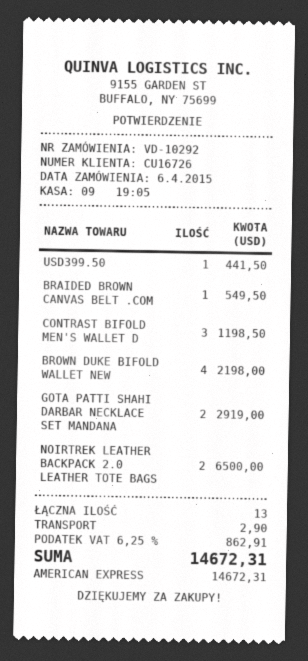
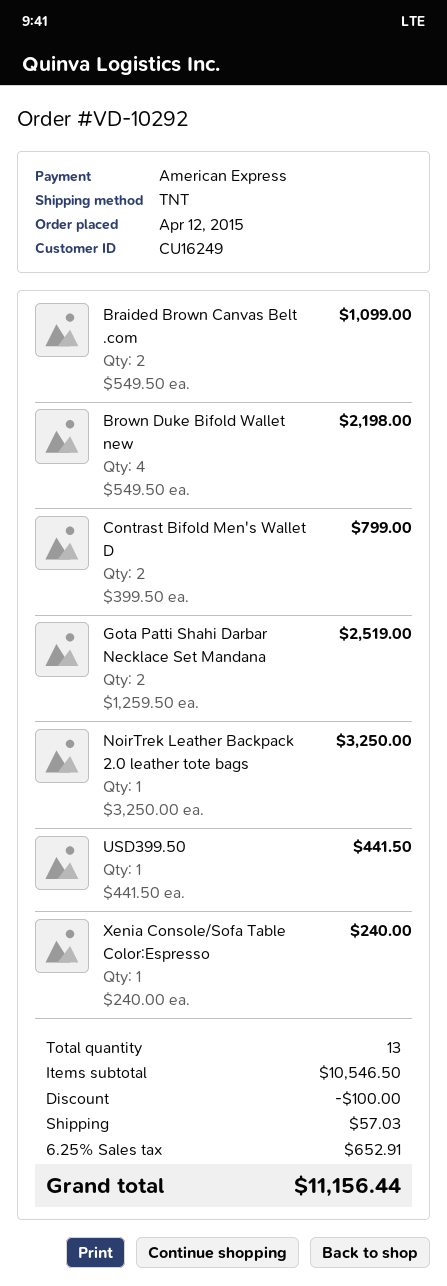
order date: 2015-04-06 -> 2015-04-12
customer number: CU16726 -> CU16249
BRAIDED BROWN CANVAS BELT .COM: 1 for 549.50 -> 2 for 1099.00
CONTRAST BIFOLD MEN'S WALLET D: 3 for 1198.50 -> 2 for 799.00
GOTA PATTI SHAHI DARBAR NECKLACE SET MANDANA: 2 for 2919.00 -> 2 for 2519.00
NOIRTREK LEATHER BACKPACK 2.0 LEATHER TOTE BAGS: 2 for 6500.00 -> 1 for 3250.00
Xenia Console/Sofa Table Color:Espresso: none -> 1 for 240.00
discount: none -> 100.00
shipping: 2.90 -> 57.03
tax: 6.25% = 862.91 -> 6.25% = 652.91
total: 14672.31 -> 11156.44

